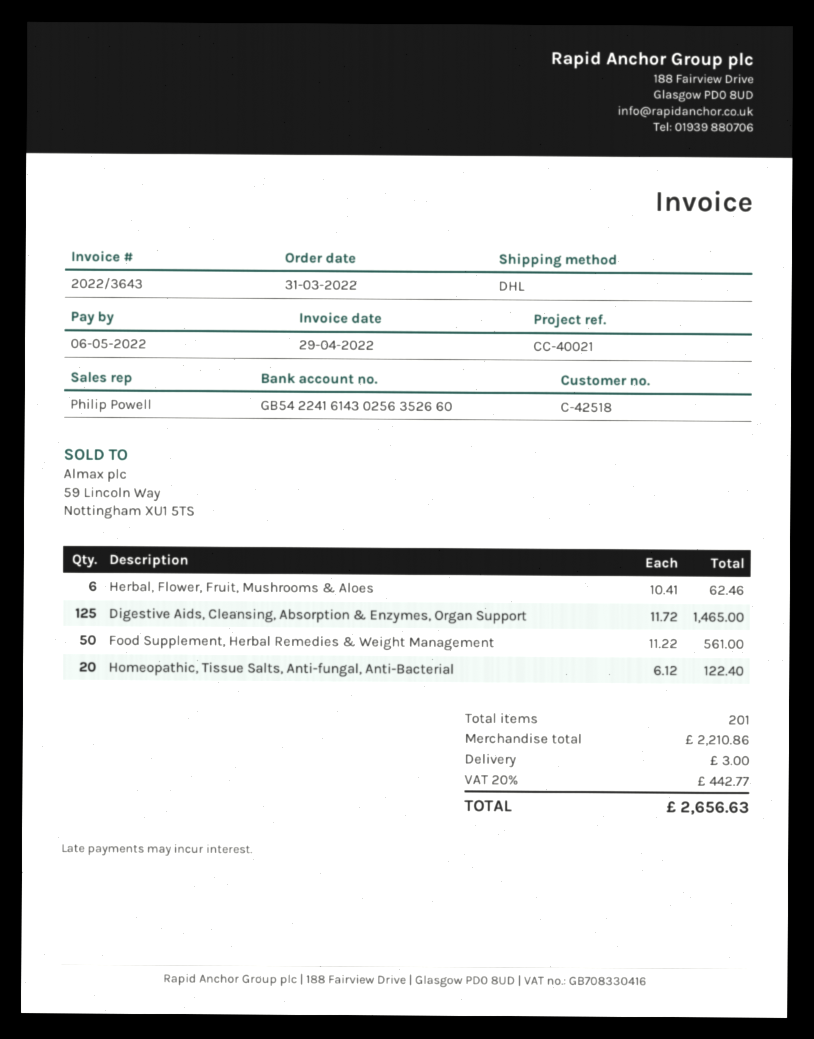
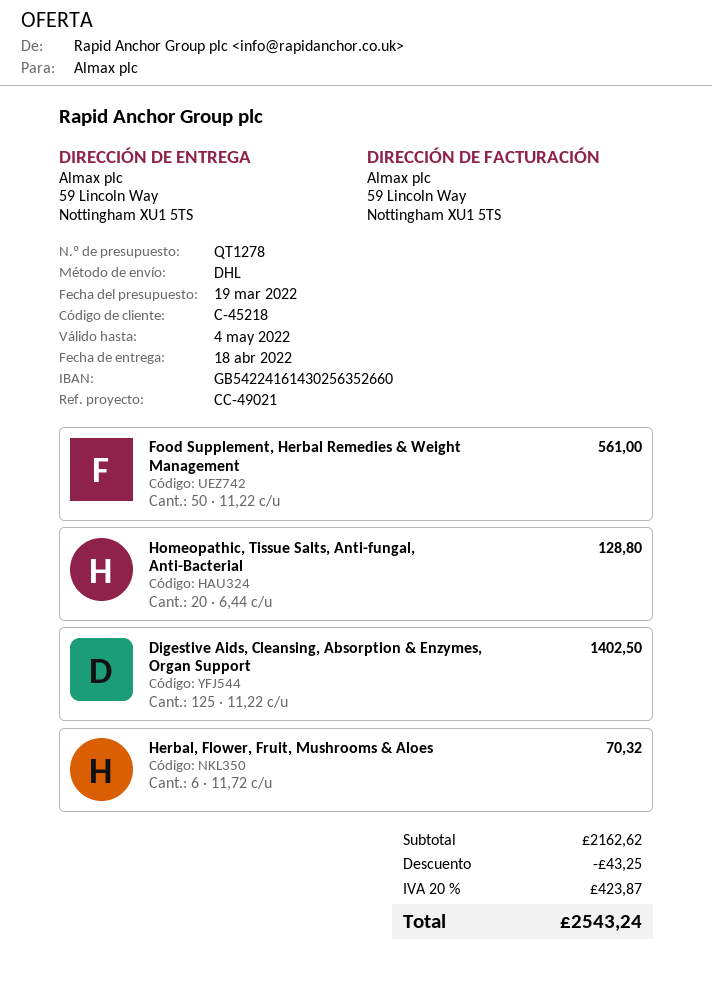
customer number: C-42518 -> C-45218
reference: CC-40021 -> CC-49021
Herbal, Flower, Fruit, Mushrooms & Aloes: 6 x 10.41 = 62.46 -> 6 x 11.72 = 70.32
Digestive Aids, Cleansing, Absorption & Enzymes, Organ Support: 125 x 11.72 = 1465.00 -> 125 x 11.22 = 1402.50
Homeopathic, Tissue Salts, Anti-fungal, Anti-Bacterial: 20 x 6.12 = 122.40 -> 20 x 6.44 = 128.80
subtotal: 2210.86 -> 2162.62
discount: none -> 43.25
shipping: 3.00 -> none
tax: 20% = 442.77 -> 20% = 423.87
total: 2656.63 -> 2543.24

